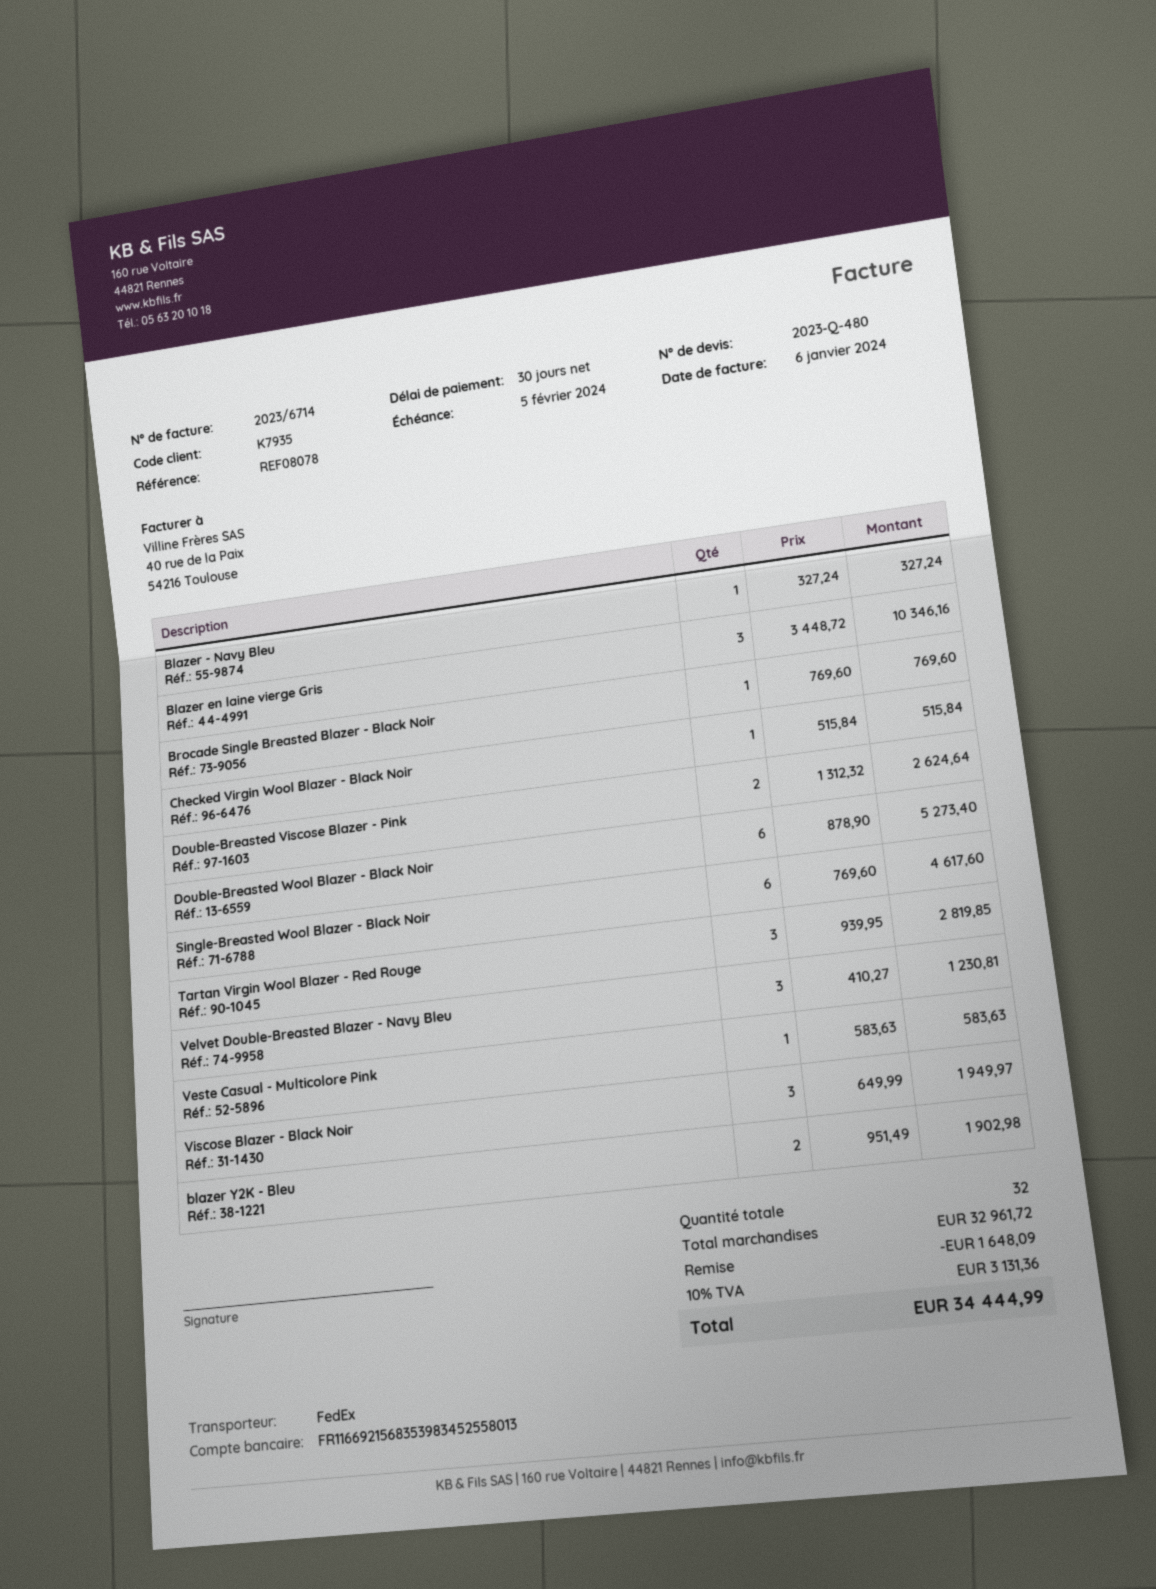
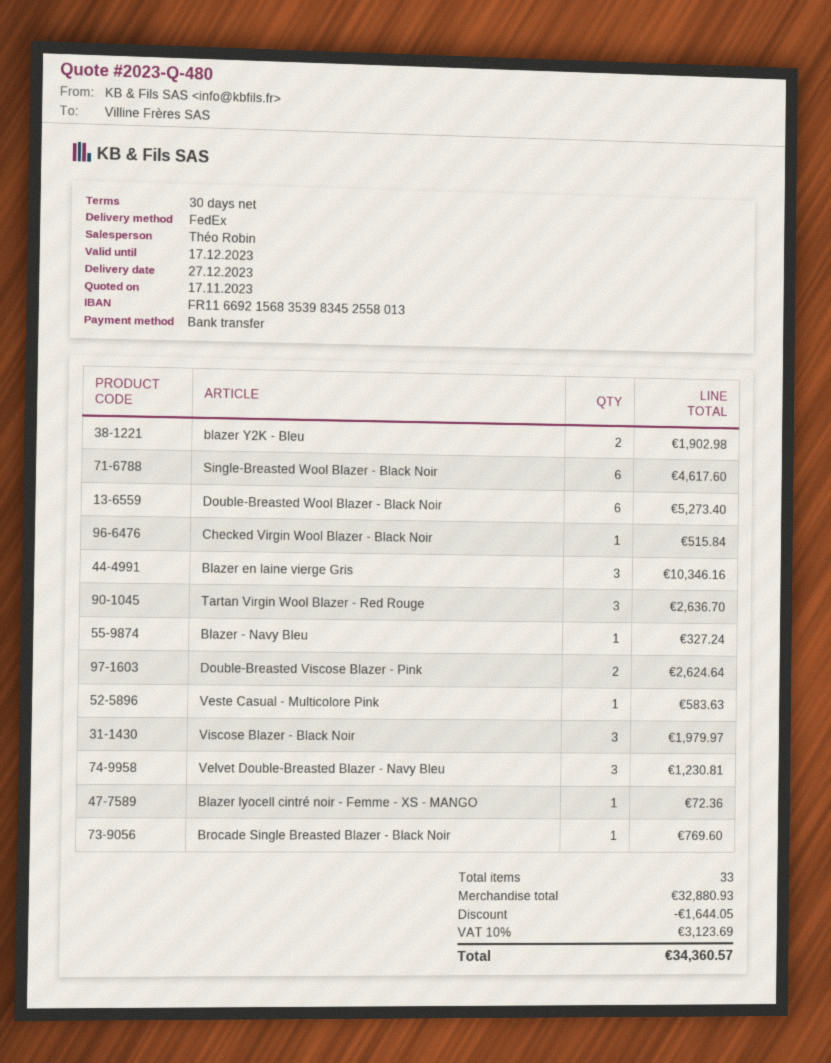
Tartan Virgin Wool Blazer - Red Rouge: 3 for 2819.85 -> 3 for 2636.70
Viscose Blazer - Black Noir: 3 for 1949.97 -> 3 for 1979.97
Blazer lyocell cintré noir - Femme - XS - MANGO: none -> 1 for 72.36
total quantity: 32 -> 33
subtotal: 32961.72 -> 32880.93
discount: 1648.09 -> 1644.05
tax: 10% = 3131.36 -> 10% = 3123.69
total: 34444.99 -> 34360.57

